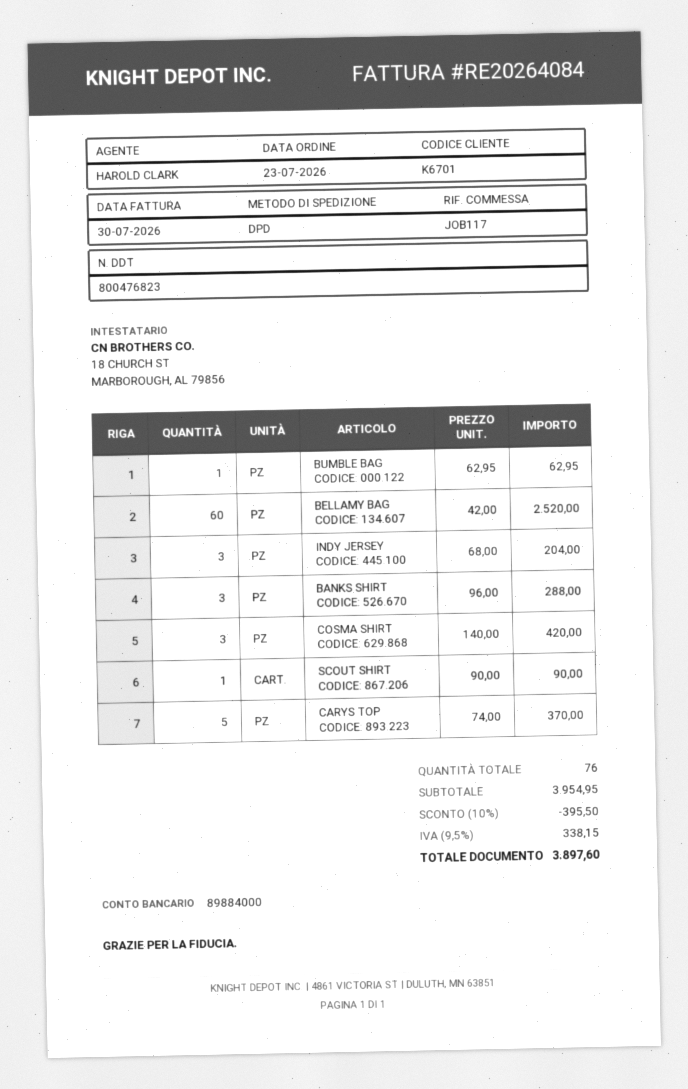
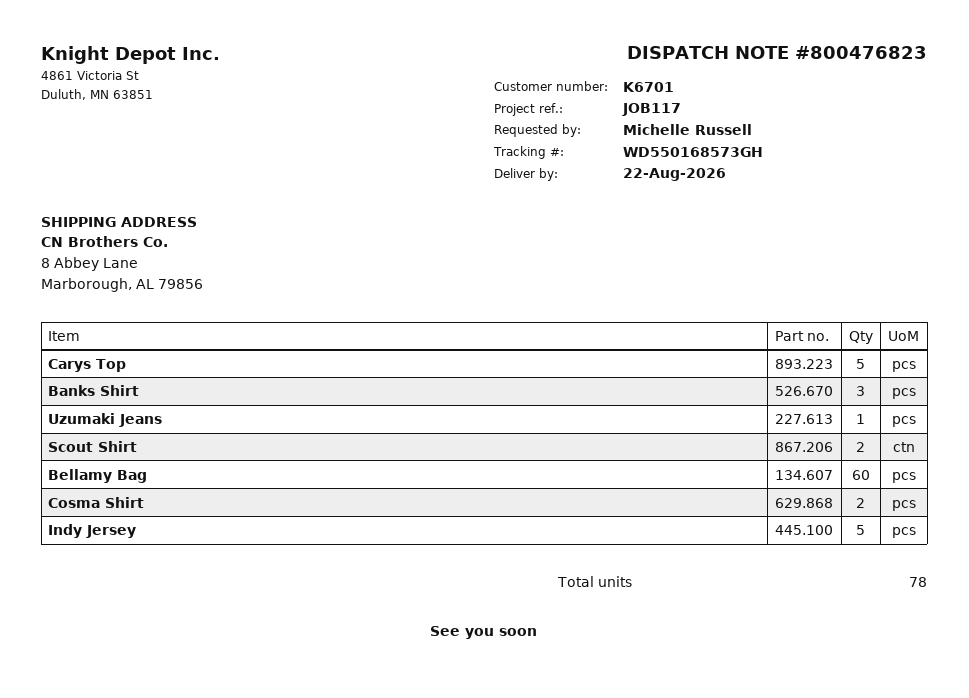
BUMBLE BAG: 1 -> none
INDY JERSEY: 3 -> 5
COSMA SHIRT: 3 -> 2
SCOUT SHIRT: 1 -> 2
Uzumaki Jeans: none -> 1
total quantity: 76 -> 78

